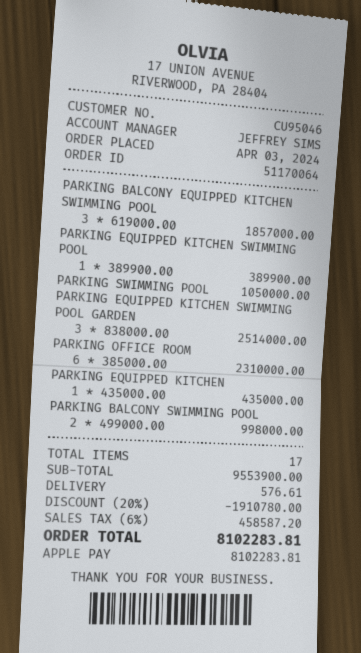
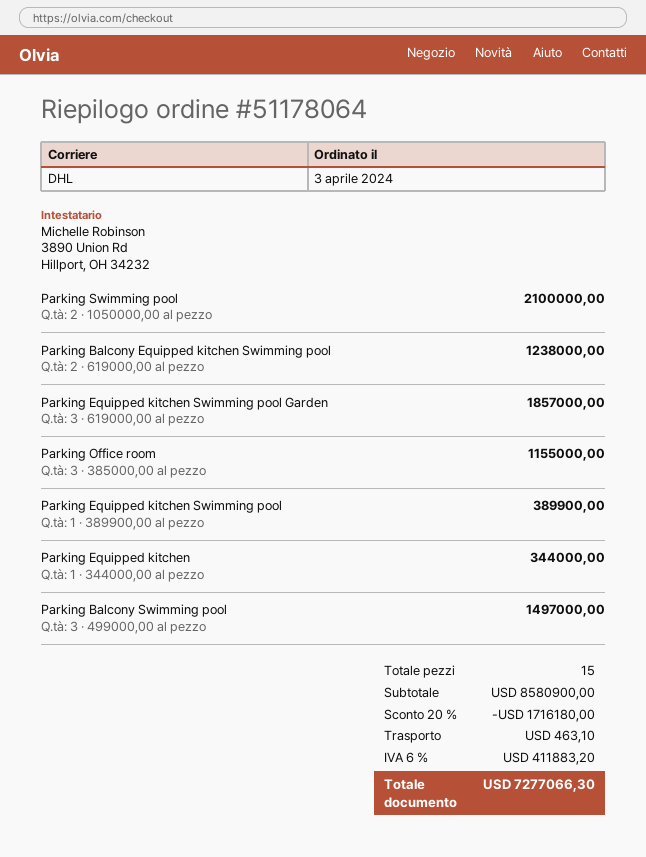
order number: 51170064 -> 51178064
PARKING BALCONY EQUIPPED KITCHEN SWIMMING POOL: 3 x 619000.00 = 1857000.00 -> 2 x 619000.00 = 1238000.00
PARKING SWIMMING POOL: 1 x 1050000.00 = 1050000.00 -> 2 x 1050000.00 = 2100000.00
PARKING EQUIPPED KITCHEN SWIMMING POOL GARDEN: 3 x 838000.00 = 2514000.00 -> 3 x 619000.00 = 1857000.00
PARKING OFFICE ROOM: 6 x 385000.00 = 2310000.00 -> 3 x 385000.00 = 1155000.00
PARKING EQUIPPED KITCHEN: 1 x 435000.00 = 435000.00 -> 1 x 344000.00 = 344000.00
PARKING BALCONY SWIMMING POOL: 2 x 499000.00 = 998000.00 -> 3 x 499000.00 = 1497000.00
total quantity: 17 -> 15
subtotal: 9553900.00 -> 8580900.00
discount: 20% = 1910780.00 -> 20% = 1716180.00
shipping: 576.61 -> 463.10
tax: 6% = 458587.20 -> 6% = 411883.20
total: 8102283.81 -> 7277066.30

